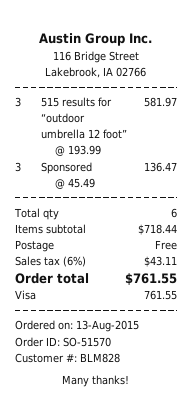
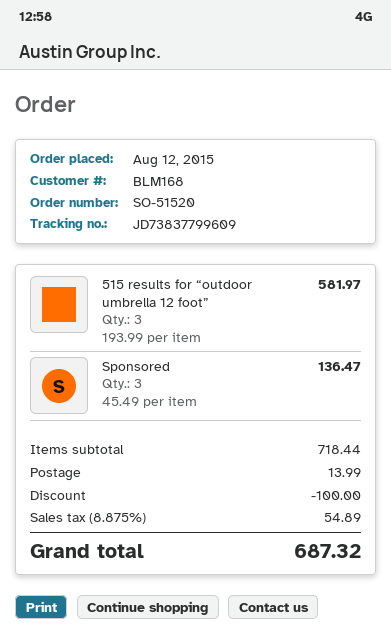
order number: SO-51570 -> SO-51520
order date: 2015-08-13 -> 2015-08-12
customer number: BLM828 -> BLM168
discount: none -> 100.00
shipping: 0.00 -> 13.99
tax: 6% = 43.11 -> 8.875% = 54.89
total: 761.55 -> 687.32

